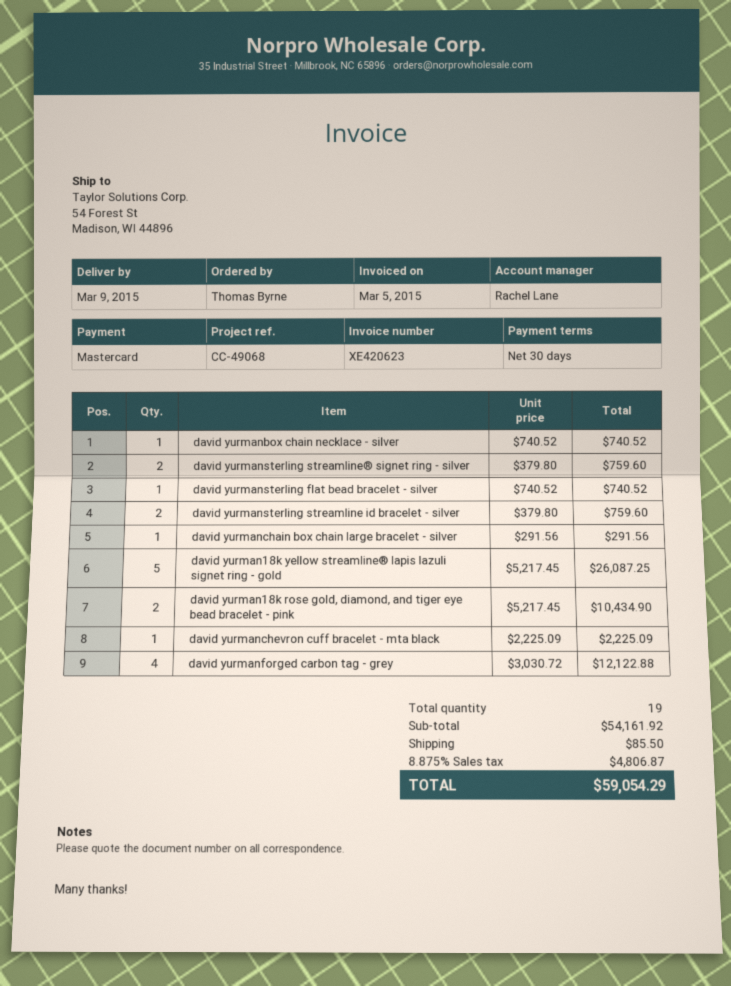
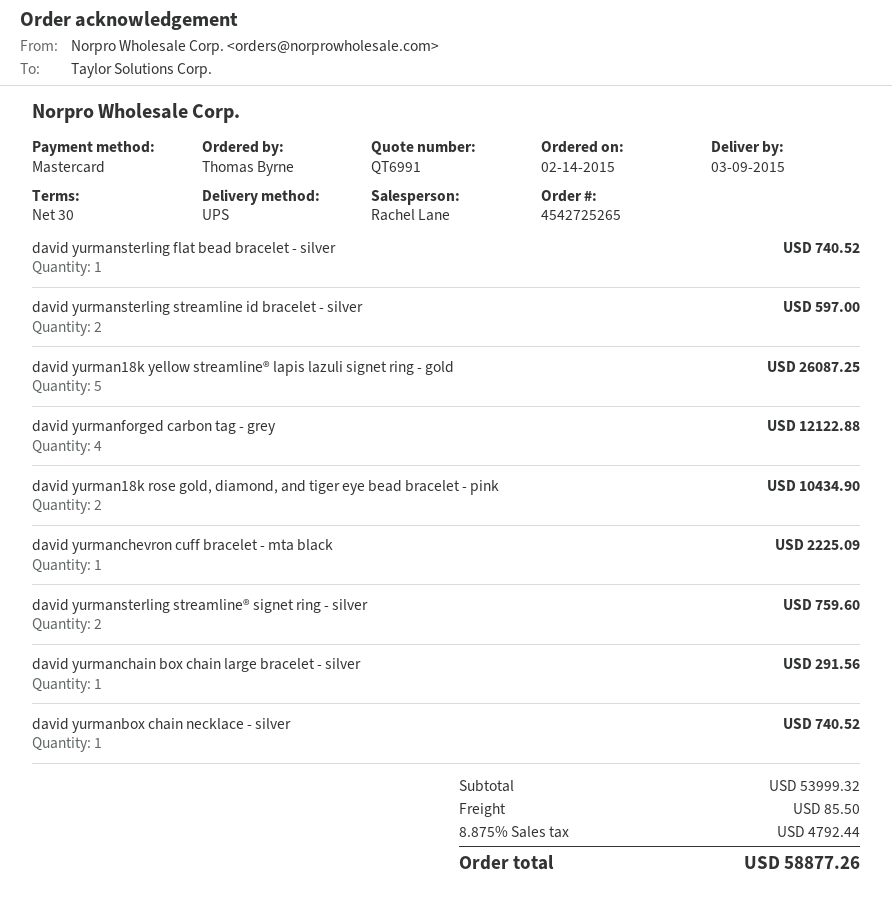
david yurmansterling streamline id bracelet - silver: 2 for 759.60 -> 2 for 597.00
subtotal: 54161.92 -> 53999.32
tax: 8.875% = 4806.87 -> 8.875% = 4792.44
total: 59054.29 -> 58877.26

